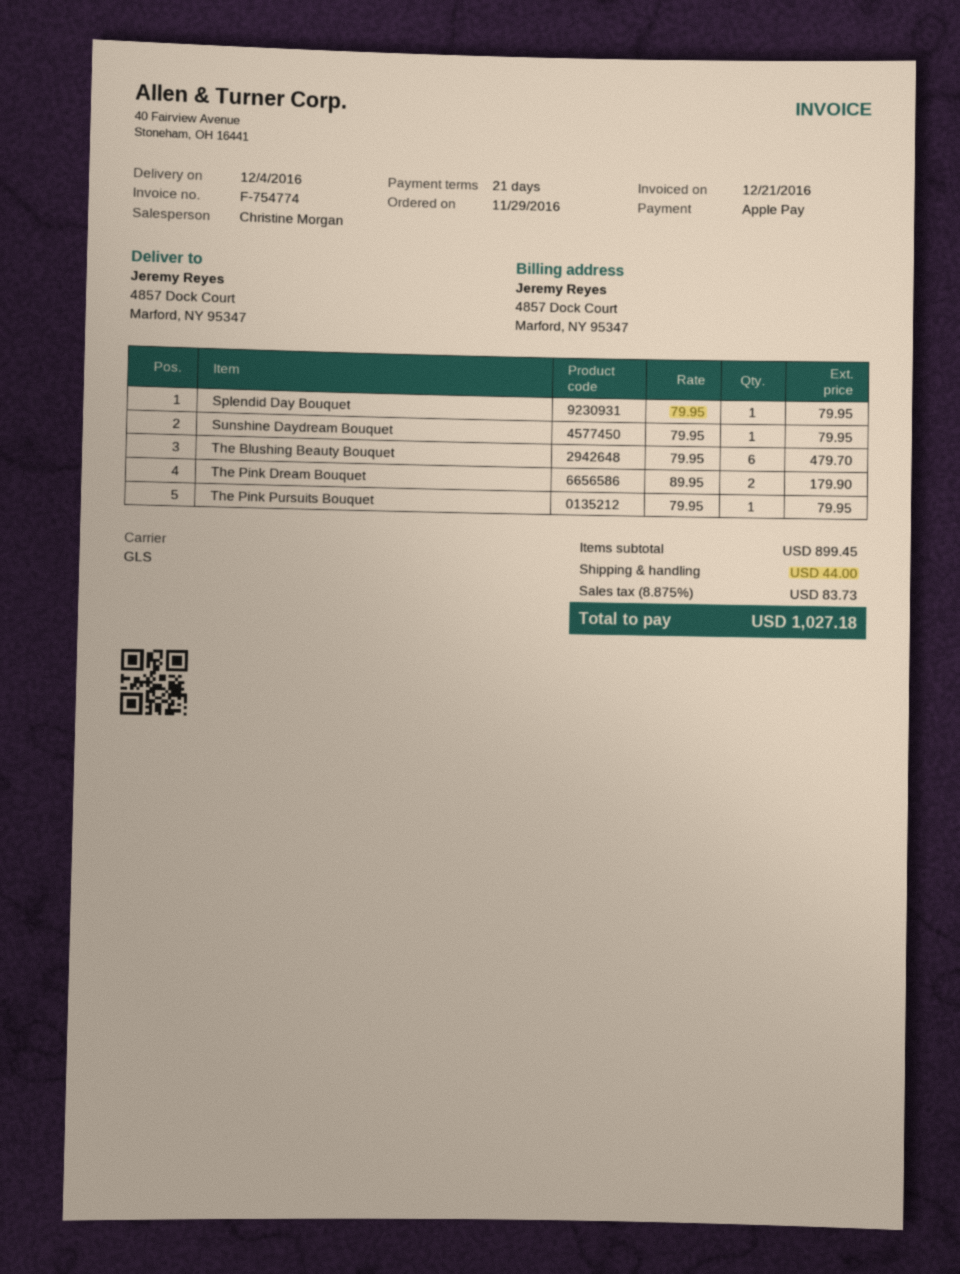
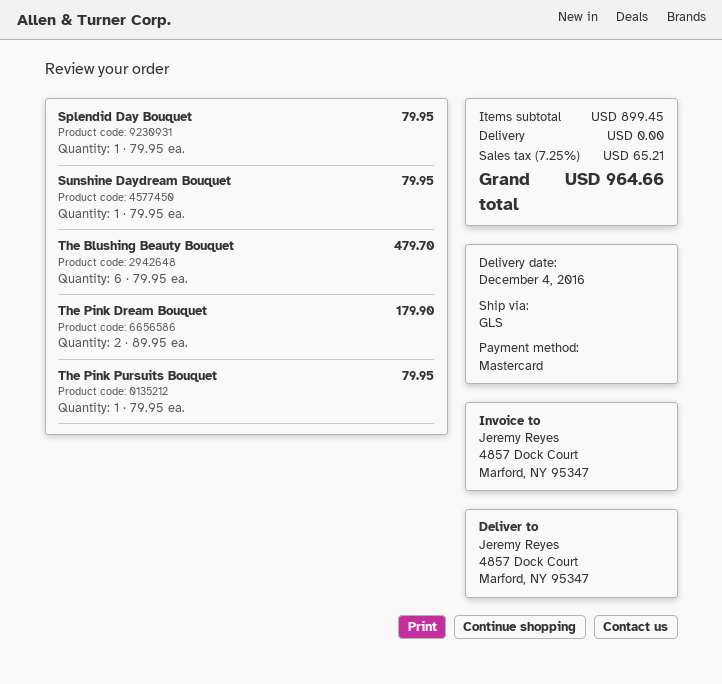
payment method: Apple Pay -> Mastercard
shipping: 44.00 -> 0.00
tax: 8.875% = 83.73 -> 7.25% = 65.21
total: 1027.18 -> 964.66

